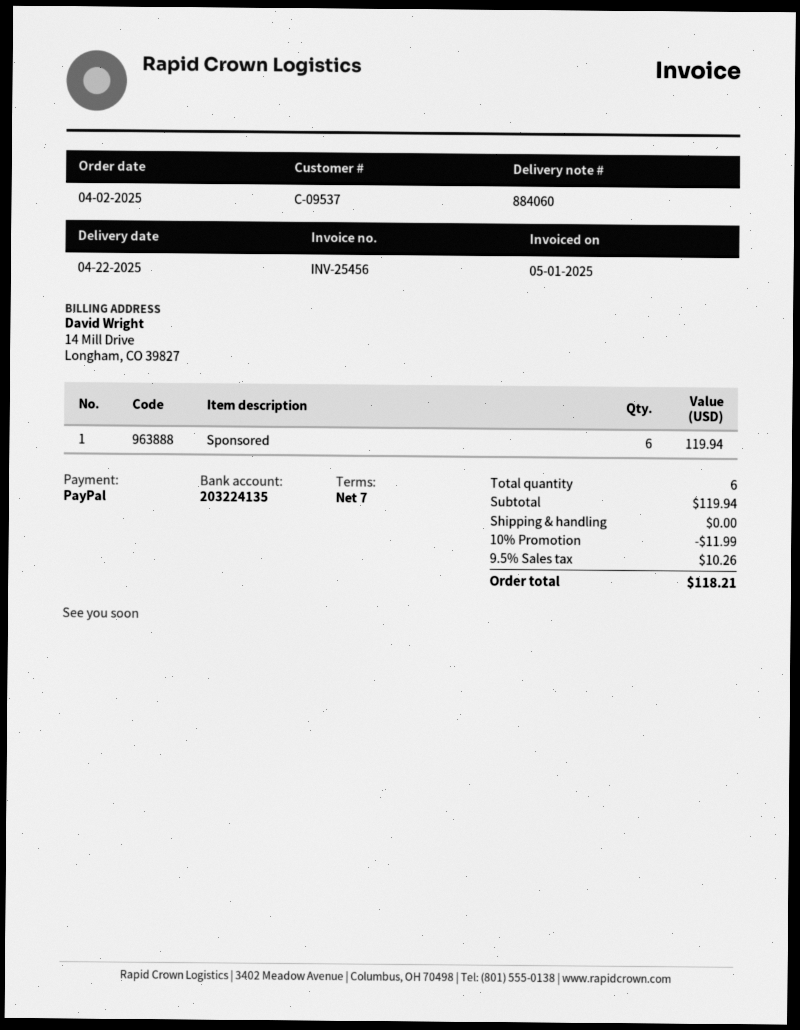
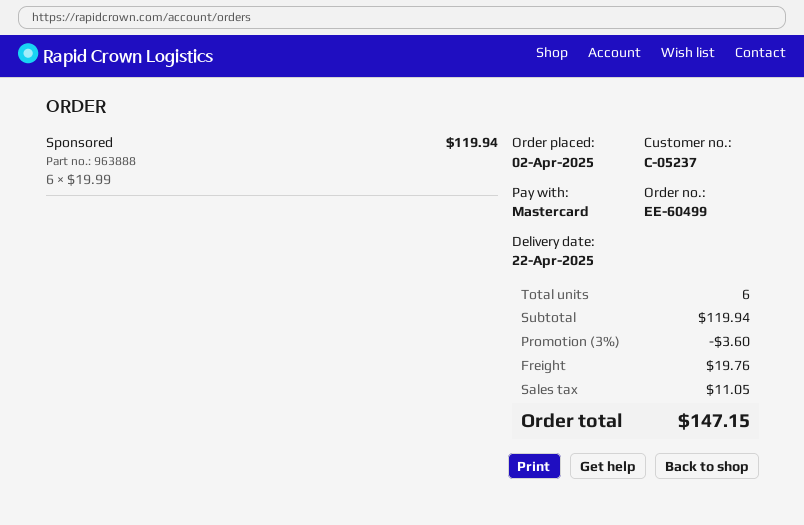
customer number: C-09537 -> C-05237
payment method: PayPal -> Mastercard
discount: 10% = 11.99 -> 3% = 3.60
shipping: 0.00 -> 19.76
tax: 10.26 -> 11.05
total: 118.21 -> 147.15

